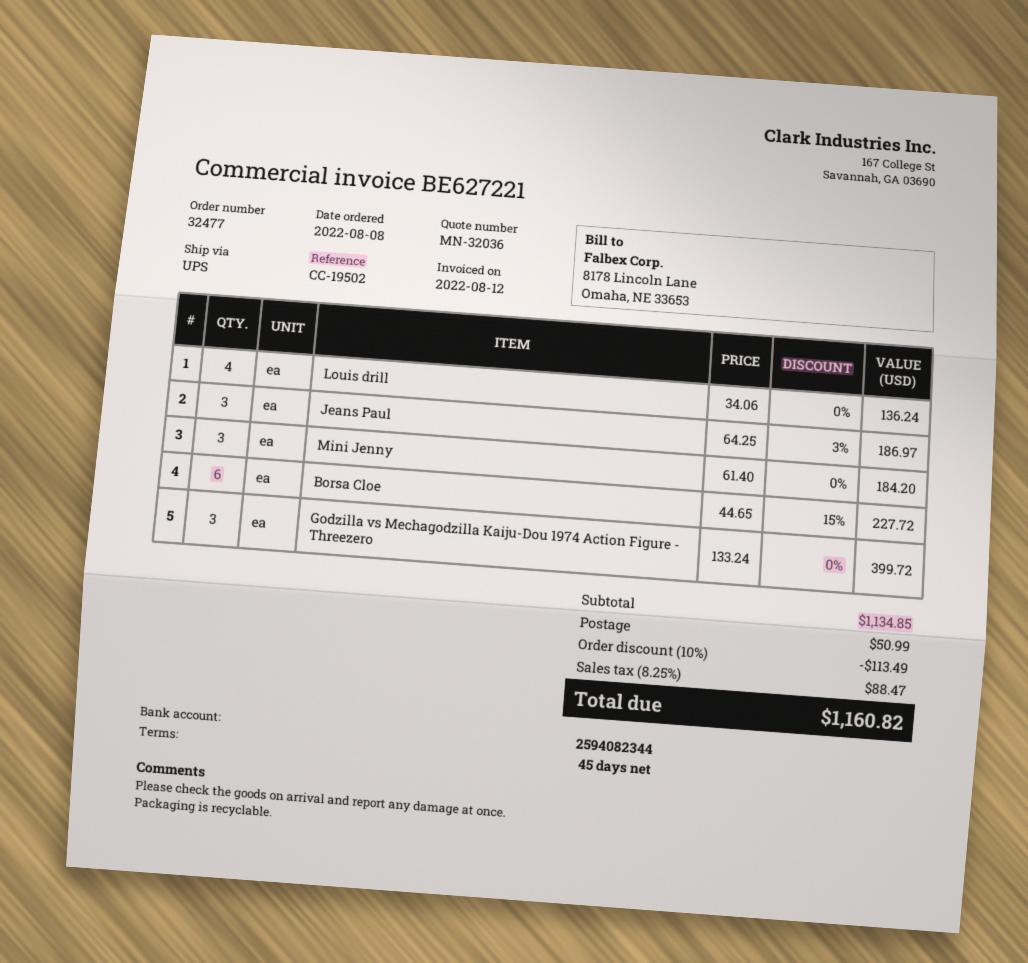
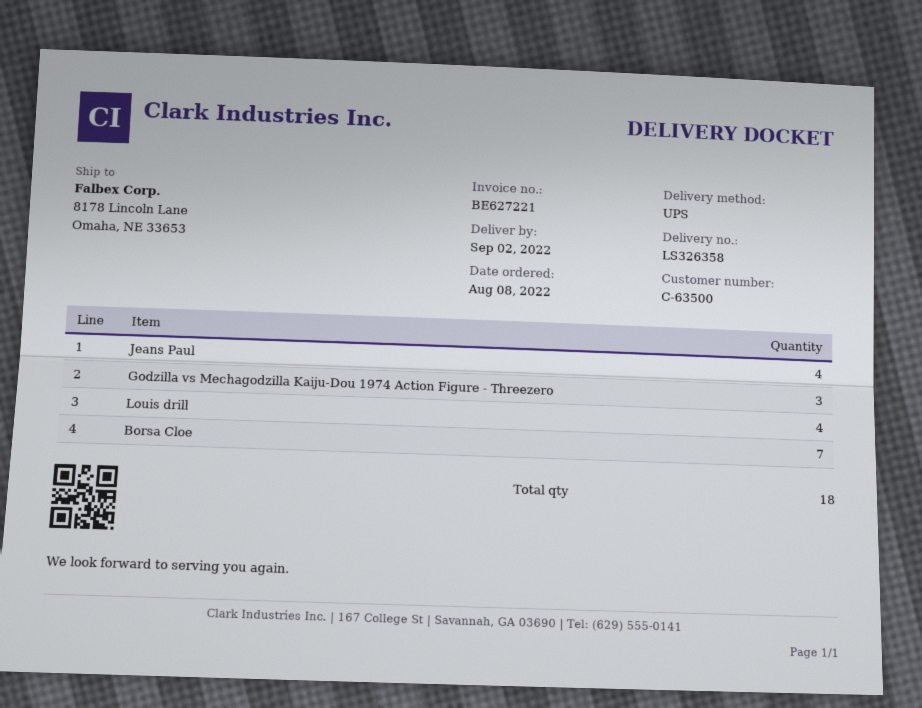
Jeans Paul: 3 -> 4
Mini Jenny: 3 -> none
Borsa Cloe: 6 -> 7

